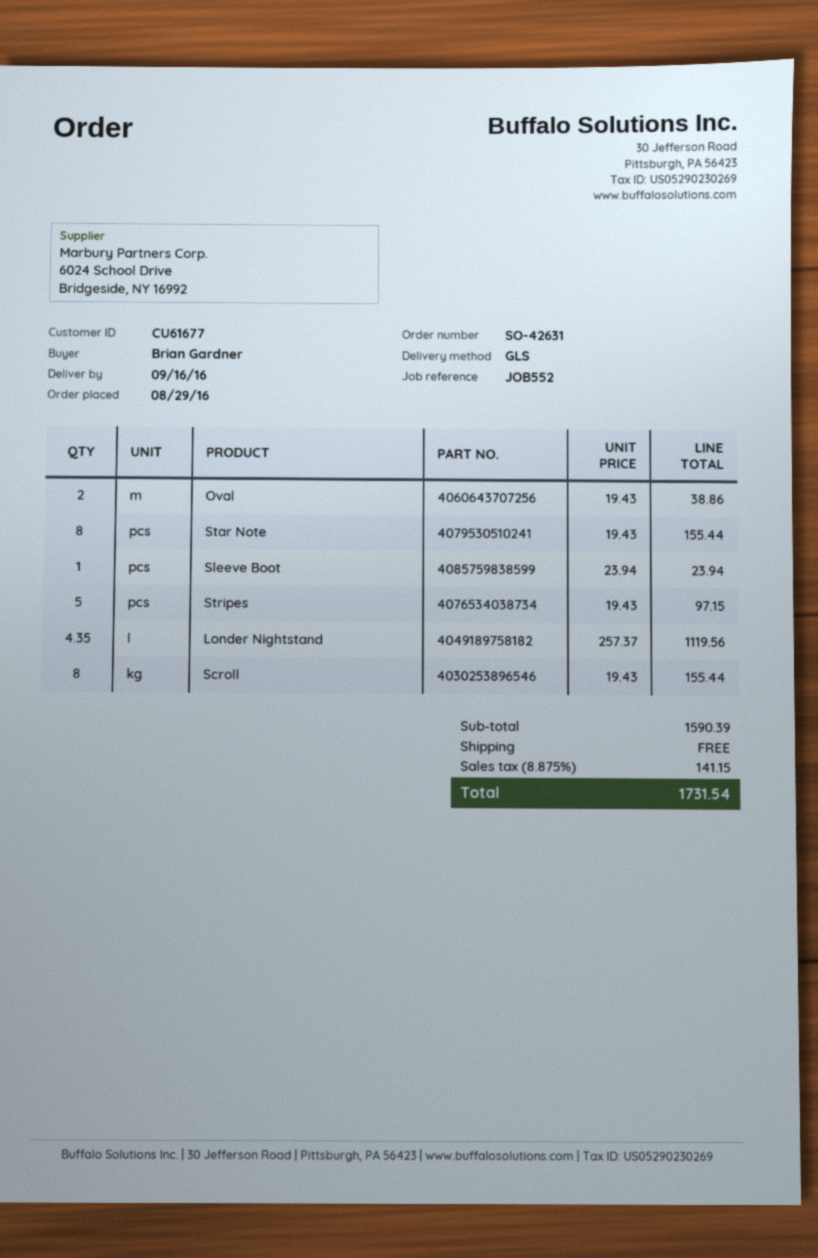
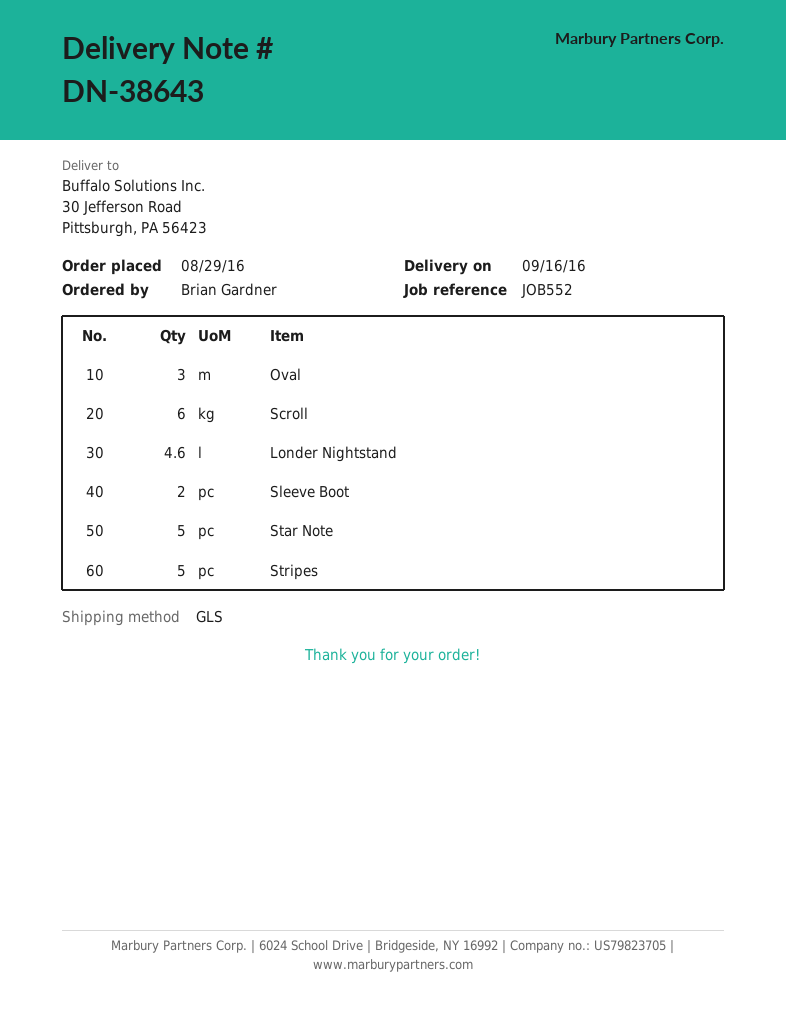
Oval: 2 -> 3
Star Note: 8 -> 5
Sleeve Boot: 1 -> 2
Londer Nightstand: 4.35 -> 4.6
Scroll: 8 -> 6

